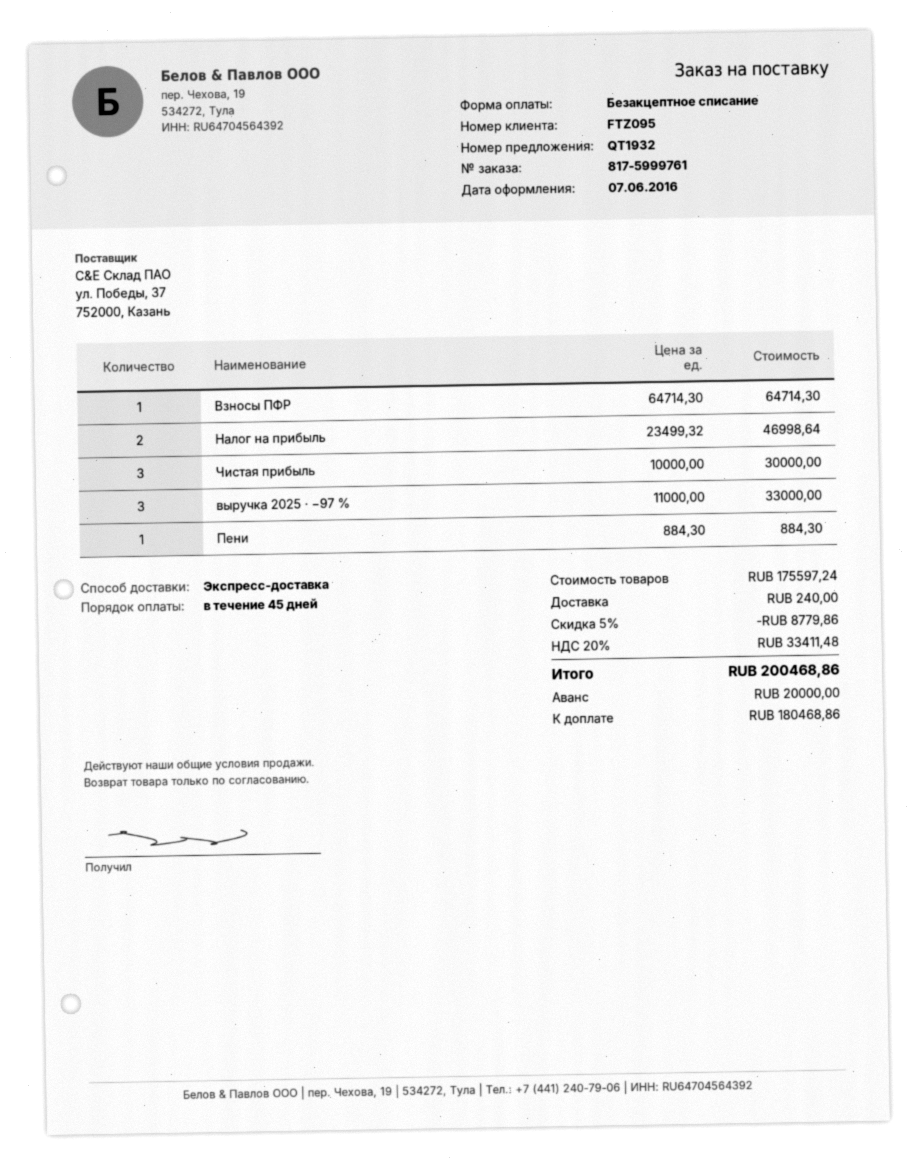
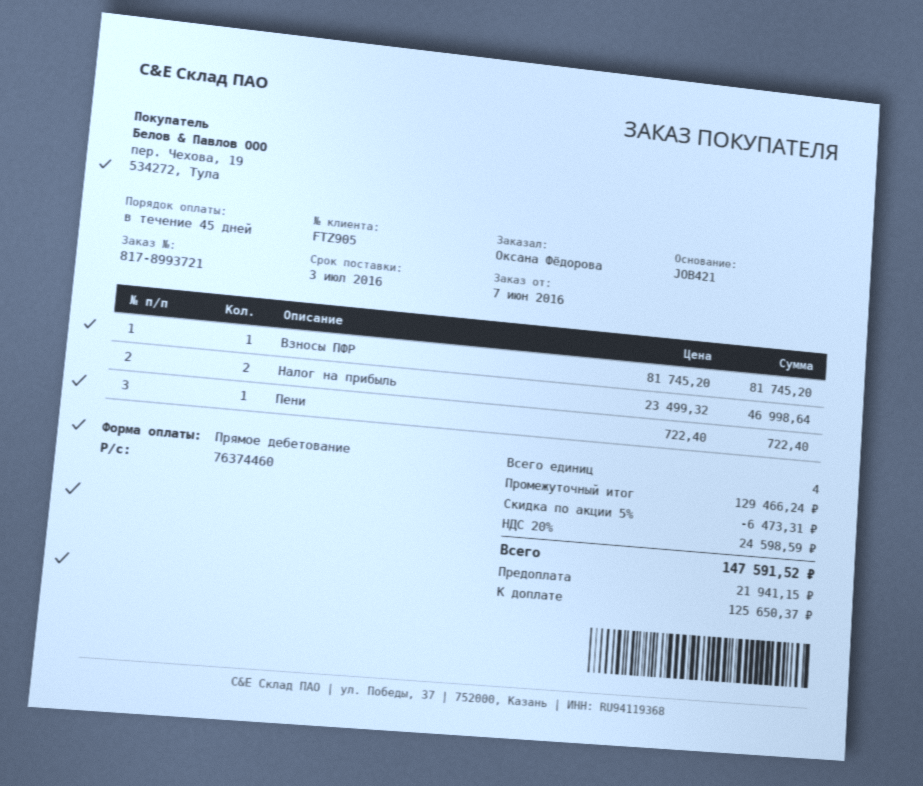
order number: 817-5999761 -> 817-8993721
customer number: FTZ095 -> FTZ905
Взносы ПФР: 1 x 64714.30 = 64714.30 -> 1 x 81745.20 = 81745.20
Чистая прибыль: 3 x 10000.00 = 30000.00 -> none
выручка 2025 · −97 %: 3 x 11000.00 = 33000.00 -> none
Пени: 1 x 884.30 = 884.30 -> 1 x 722.40 = 722.40
subtotal: 175597.24 -> 129466.24
discount: 5% = 8779.86 -> 5% = 6473.31
shipping: 240.00 -> none
tax: 20% = 33411.48 -> 20% = 24598.59
total: 200468.86 -> 147591.52
deposit: 20000.00 -> 21941.15
balance: 180468.86 -> 125650.37

